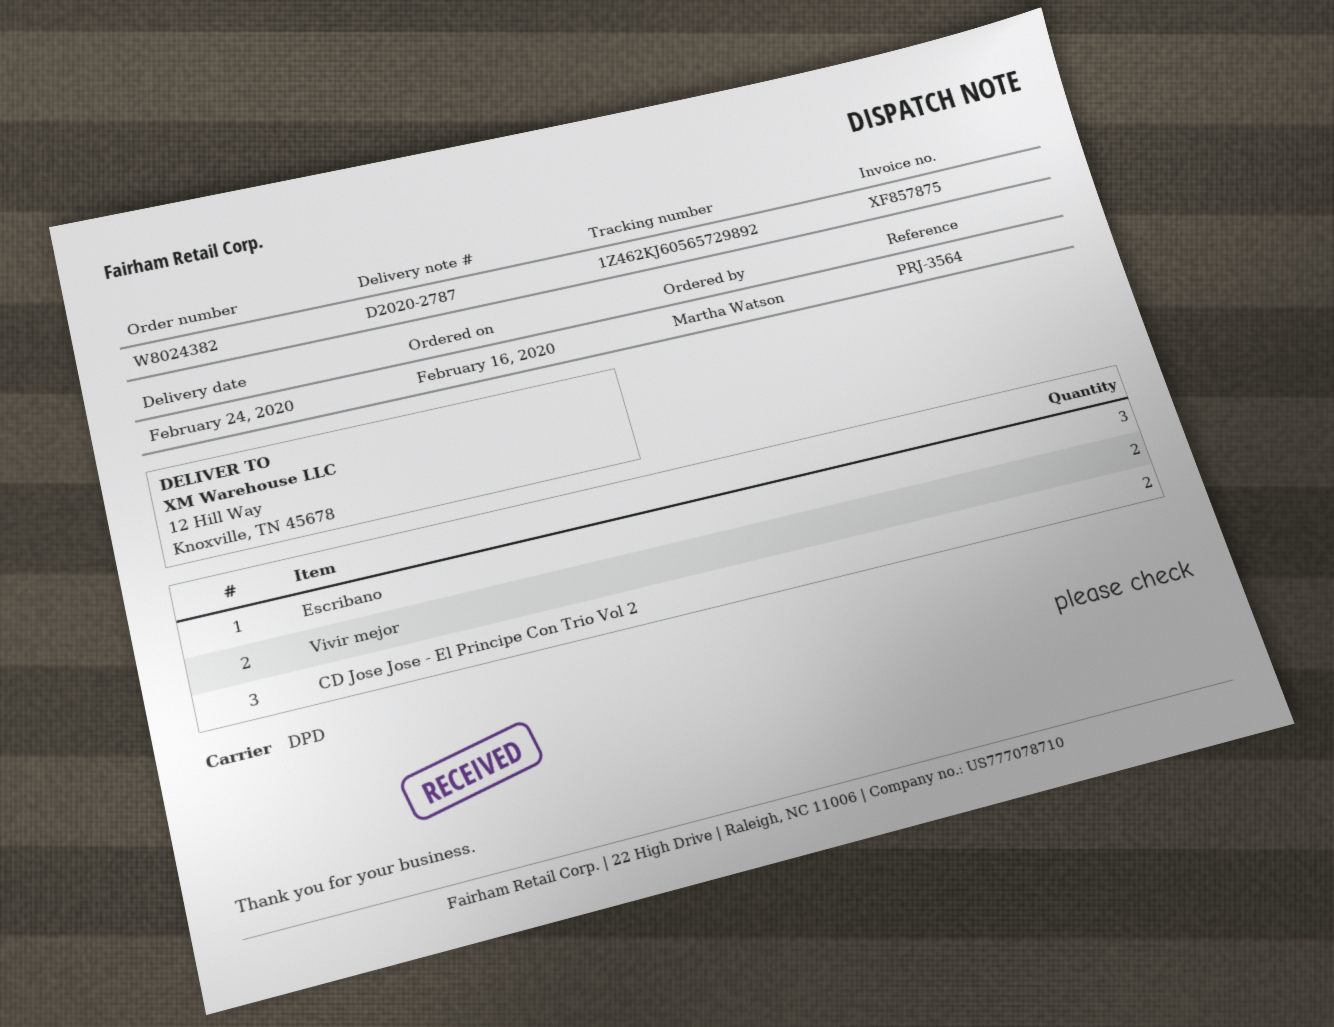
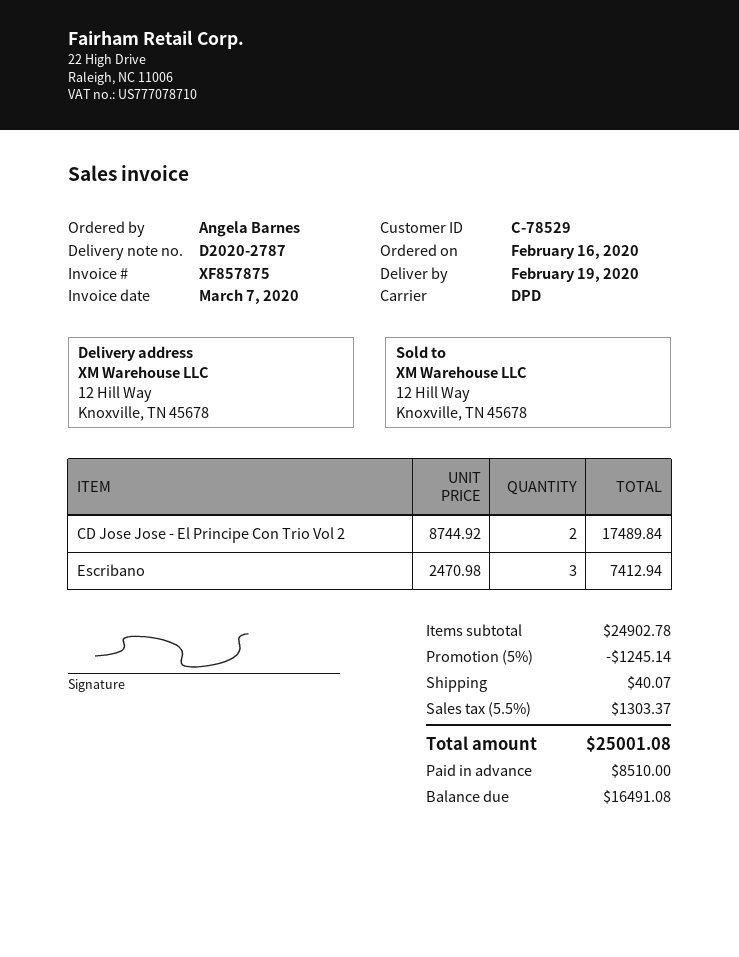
delivery date: 2020-02-24 -> 2020-02-19
ordered by: Martha Watson -> Angela Barnes
Vivir mejor: 2 -> none

